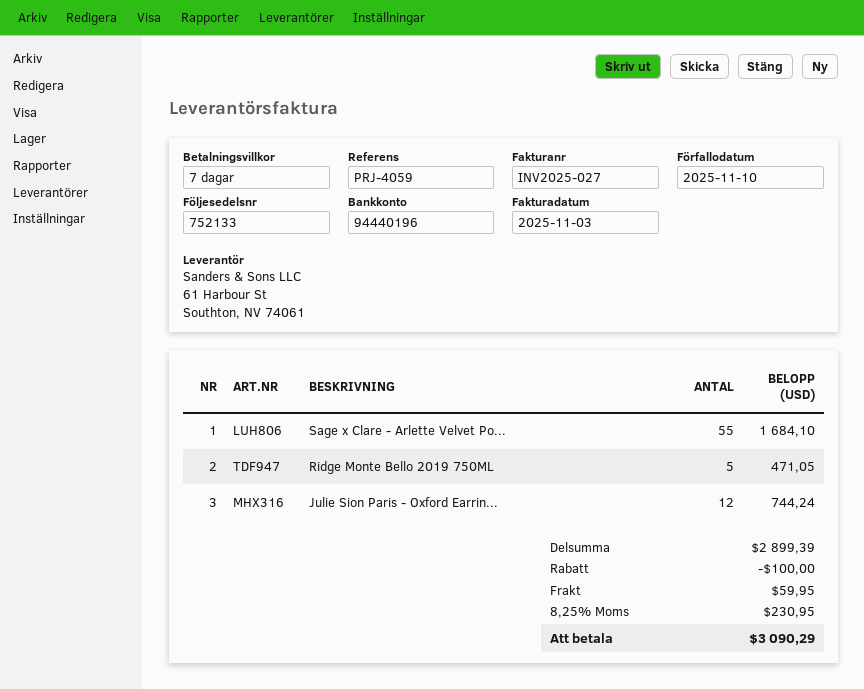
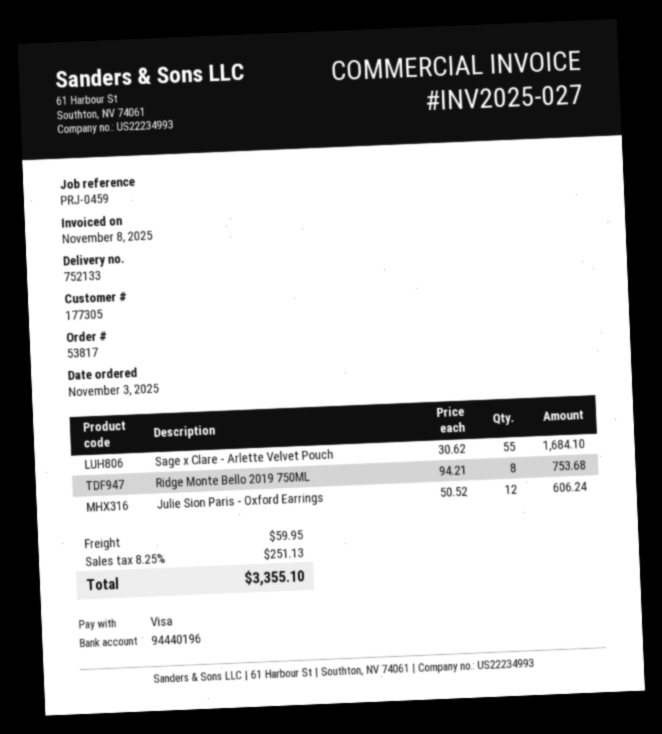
invoice date: 2025-11-03 -> 2025-11-08
reference: PRJ-4059 -> PRJ-0459
Ridge Monte Bello 2019 750ML: 5 for 471.05 -> 8 for 753.68
Julie Sion Paris - Oxford Earrin...: 12 for 744.24 -> 12 for 606.24
discount: 100.00 -> none
tax: 8.25% = 230.95 -> 8.25% = 251.13
total: 3090.29 -> 3355.10

